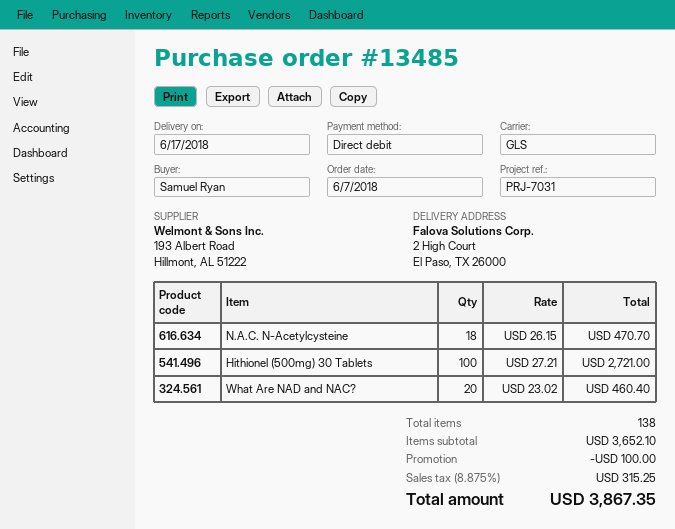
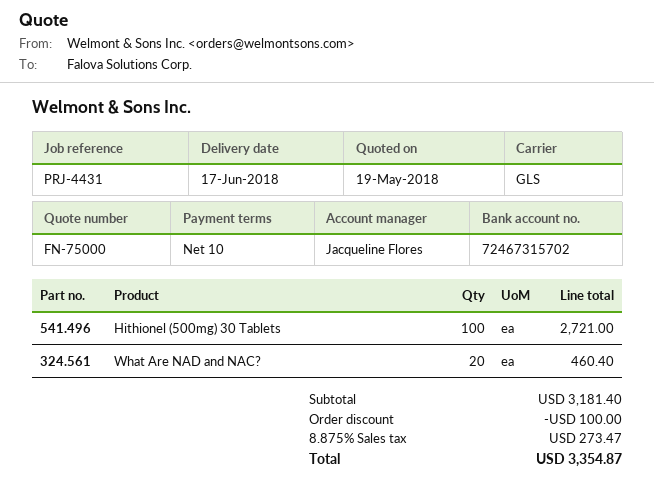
reference: PRJ-7031 -> PRJ-4431
N.A.C. N-Acetylcysteine: 18 for 470.70 -> none
subtotal: 3652.10 -> 3181.40
tax: 8.875% = 315.25 -> 8.875% = 273.47
total: 3867.35 -> 3354.87

